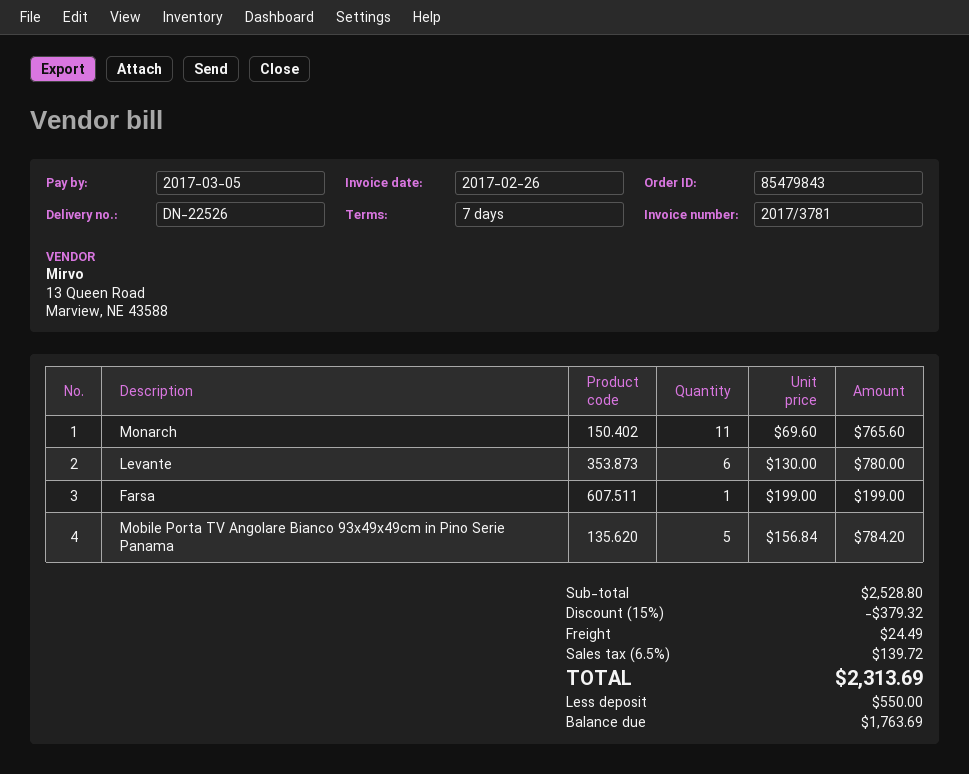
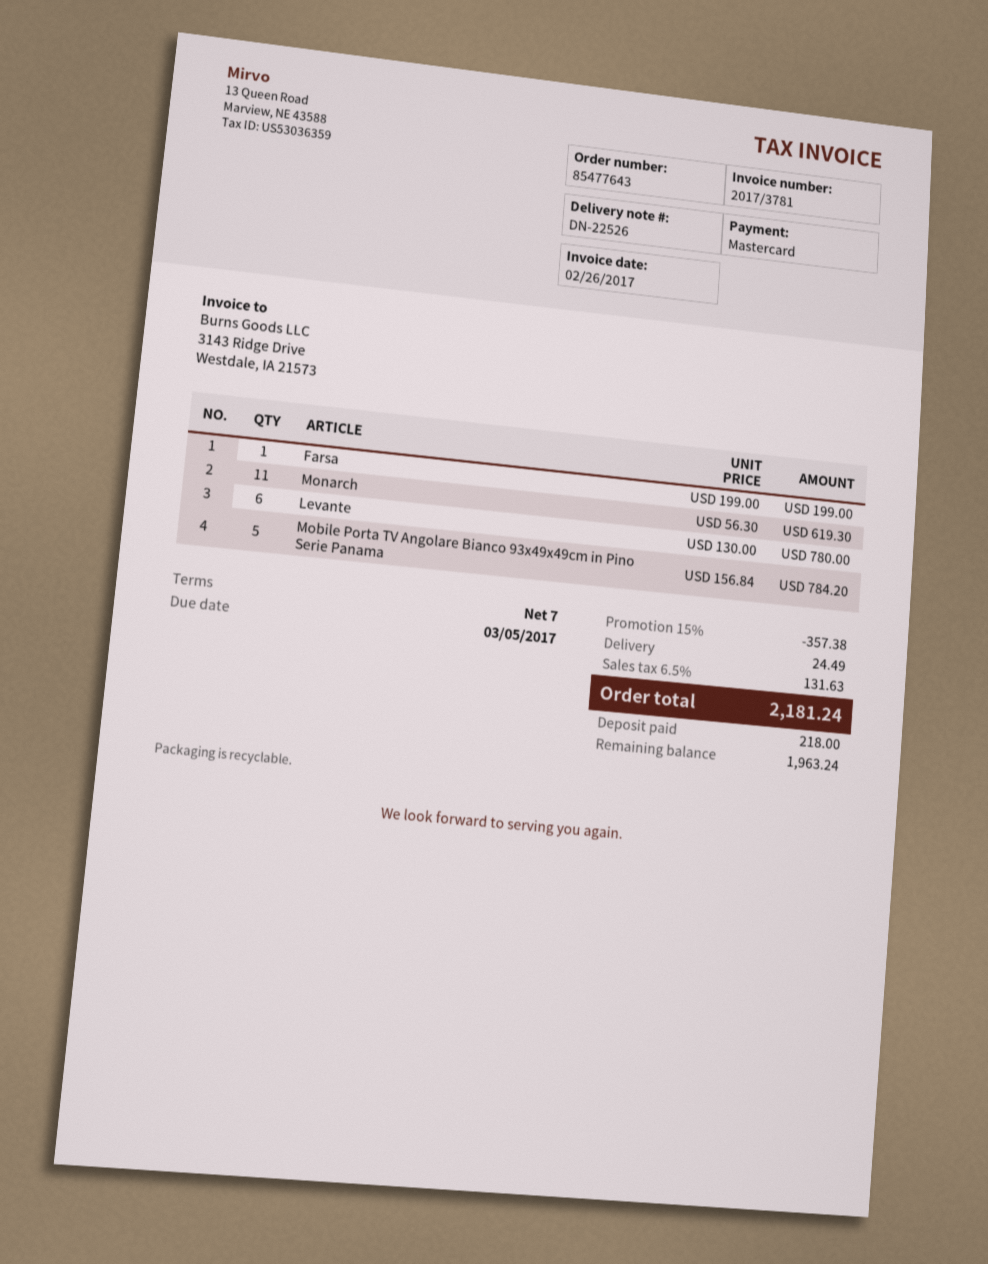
order number: 85479843 -> 85477643
Monarch: 11 x 69.60 = 765.60 -> 11 x 56.30 = 619.30
discount: 15% = 379.32 -> 15% = 357.38
tax: 6.5% = 139.72 -> 6.5% = 131.63
total: 2313.69 -> 2181.24
deposit: 550.00 -> 218.00
balance: 1763.69 -> 1963.24

